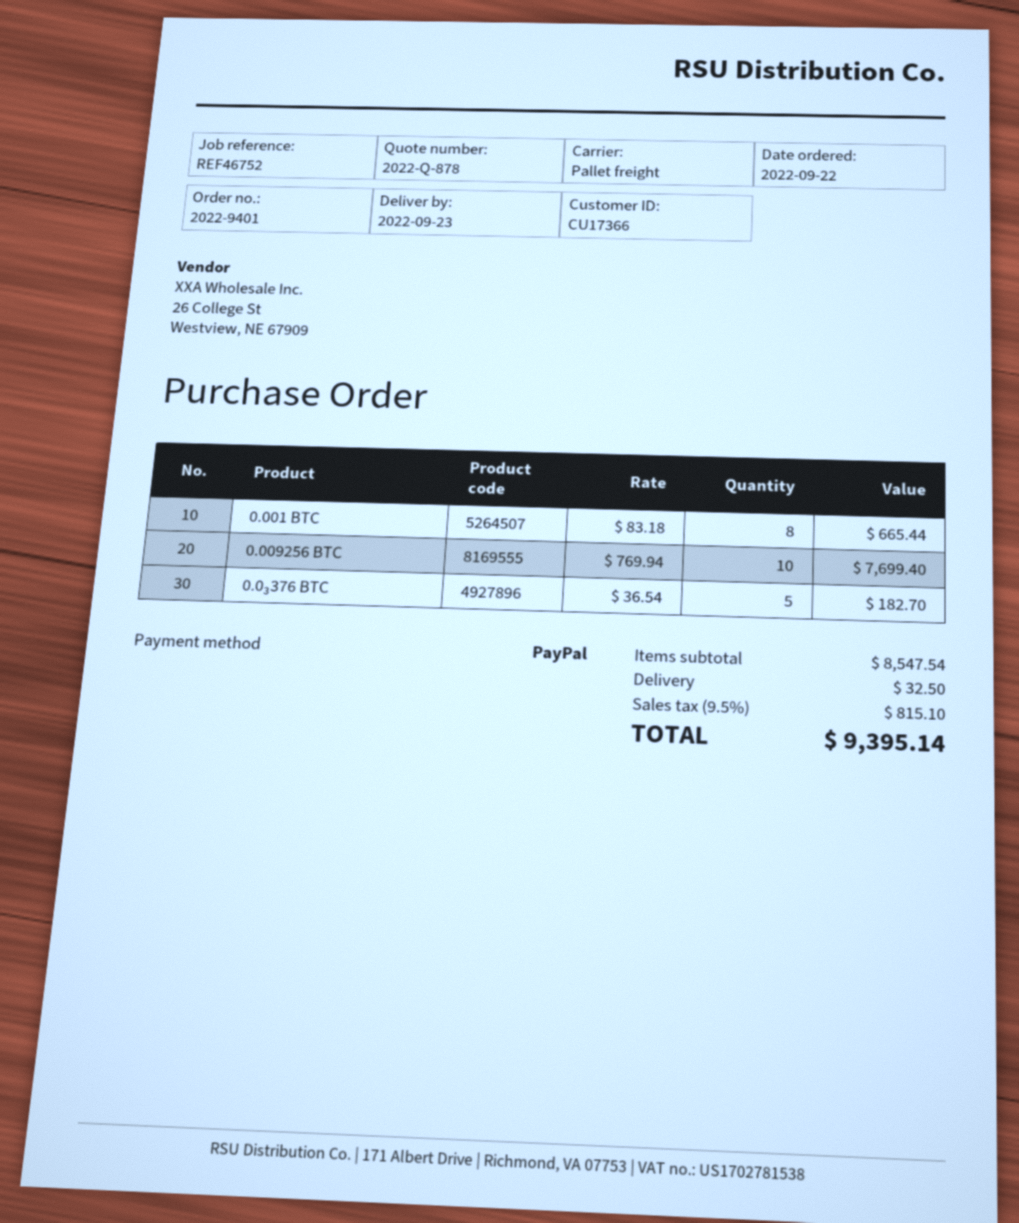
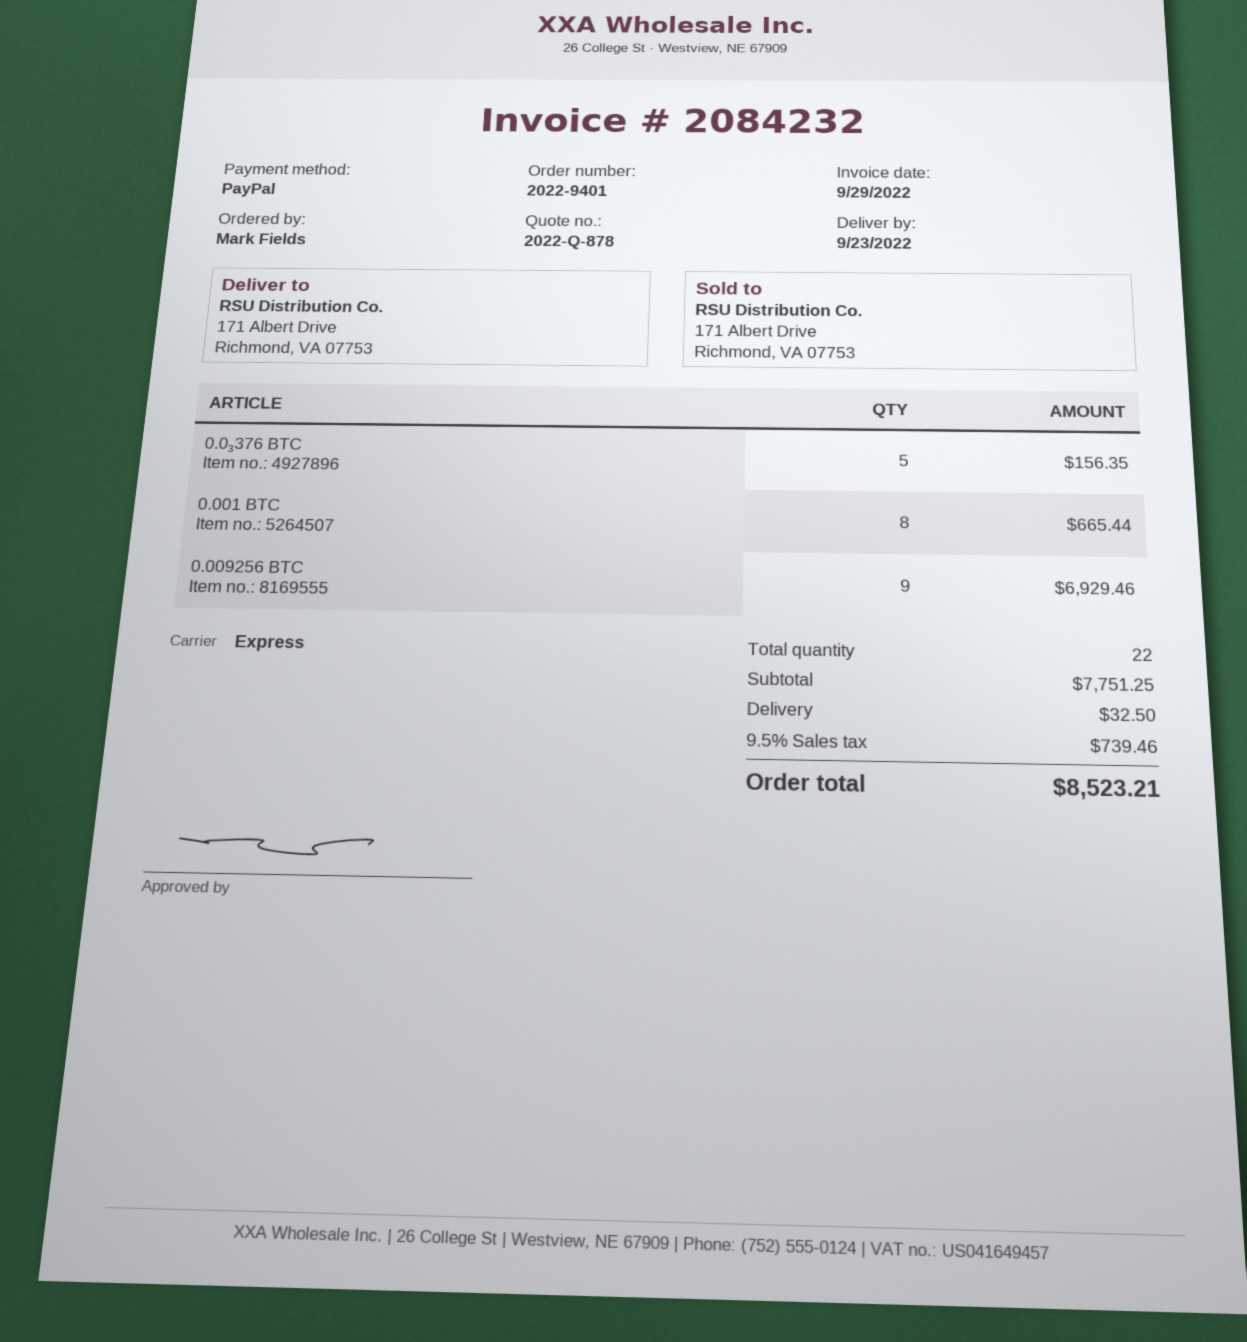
shipping method: pallet freight -> express
0.009256 BTC: 10 for 7699.40 -> 9 for 6929.46
0.0₃376 BTC: 5 for 182.70 -> 5 for 156.35
subtotal: 8547.54 -> 7751.25
tax: 9.5% = 815.10 -> 9.5% = 739.46
total: 9395.14 -> 8523.21

